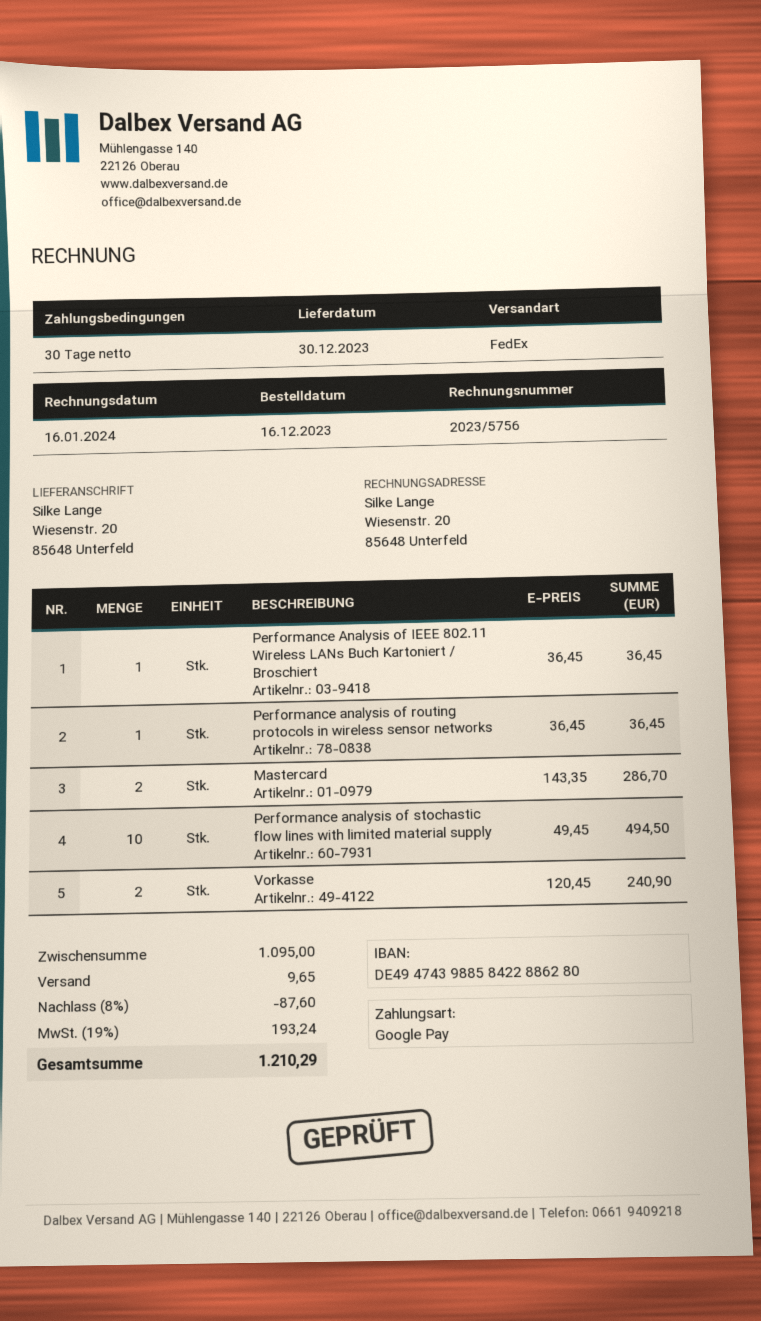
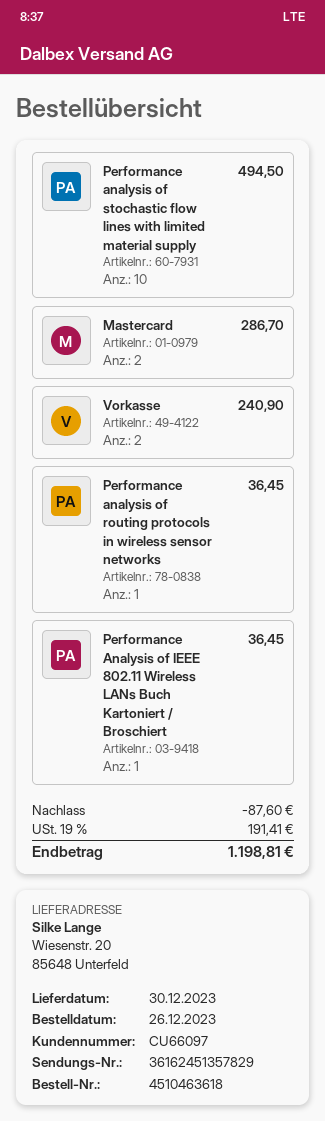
order date: 2023-12-16 -> 2023-12-26
shipping: 9.65 -> none
tax: 19% = 193.24 -> 19% = 191.41
total: 1210.29 -> 1198.81

